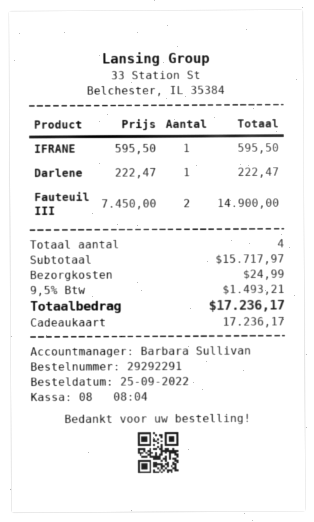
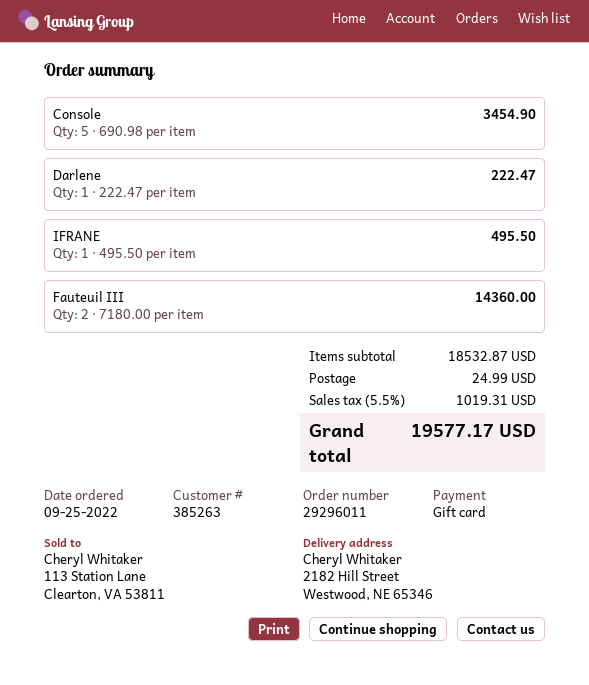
order number: 29292291 -> 29296011
IFRANE: 1 x 595.50 = 595.50 -> 1 x 495.50 = 495.50
Fauteuil III: 2 x 7450.00 = 14900.00 -> 2 x 7180.00 = 14360.00
Console: none -> 5 x 690.98 = 3454.90
subtotal: 15717.97 -> 18532.87
tax: 9.5% = 1493.21 -> 5.5% = 1019.31
total: 17236.17 -> 19577.17

